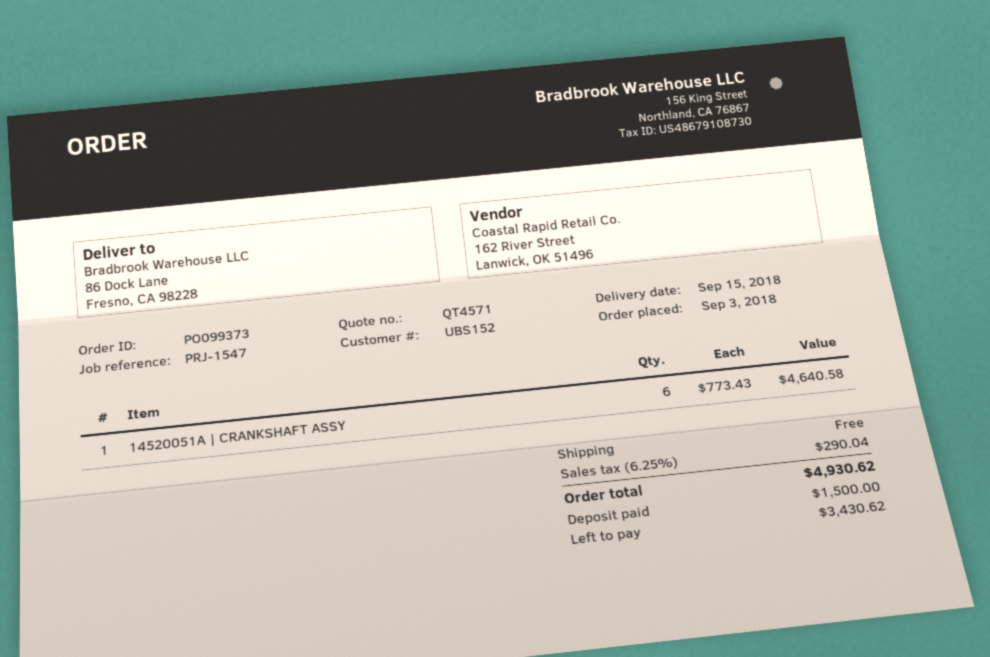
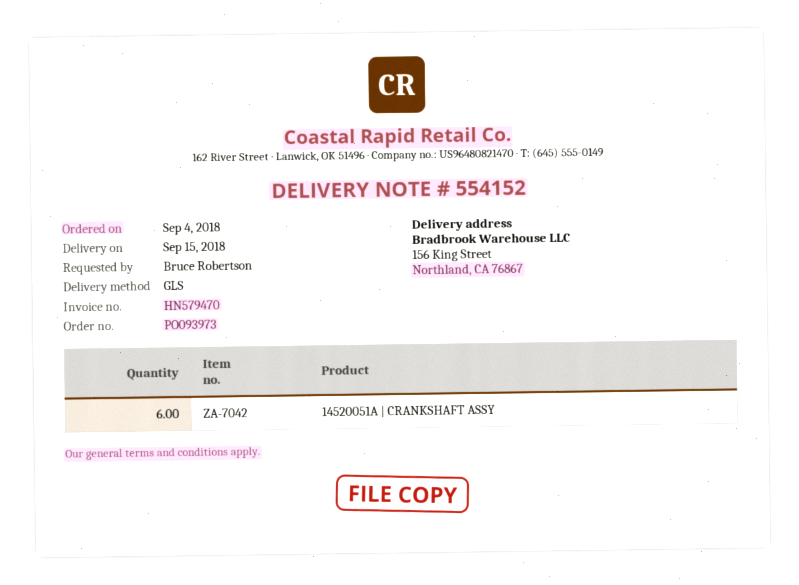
order number: PO099373 -> PO093973
order date: 2018-09-03 -> 2018-09-04
ship to: 86 Dock Lane, Fresno, CA 98228 -> 156 King Street, Northland, CA 76867

